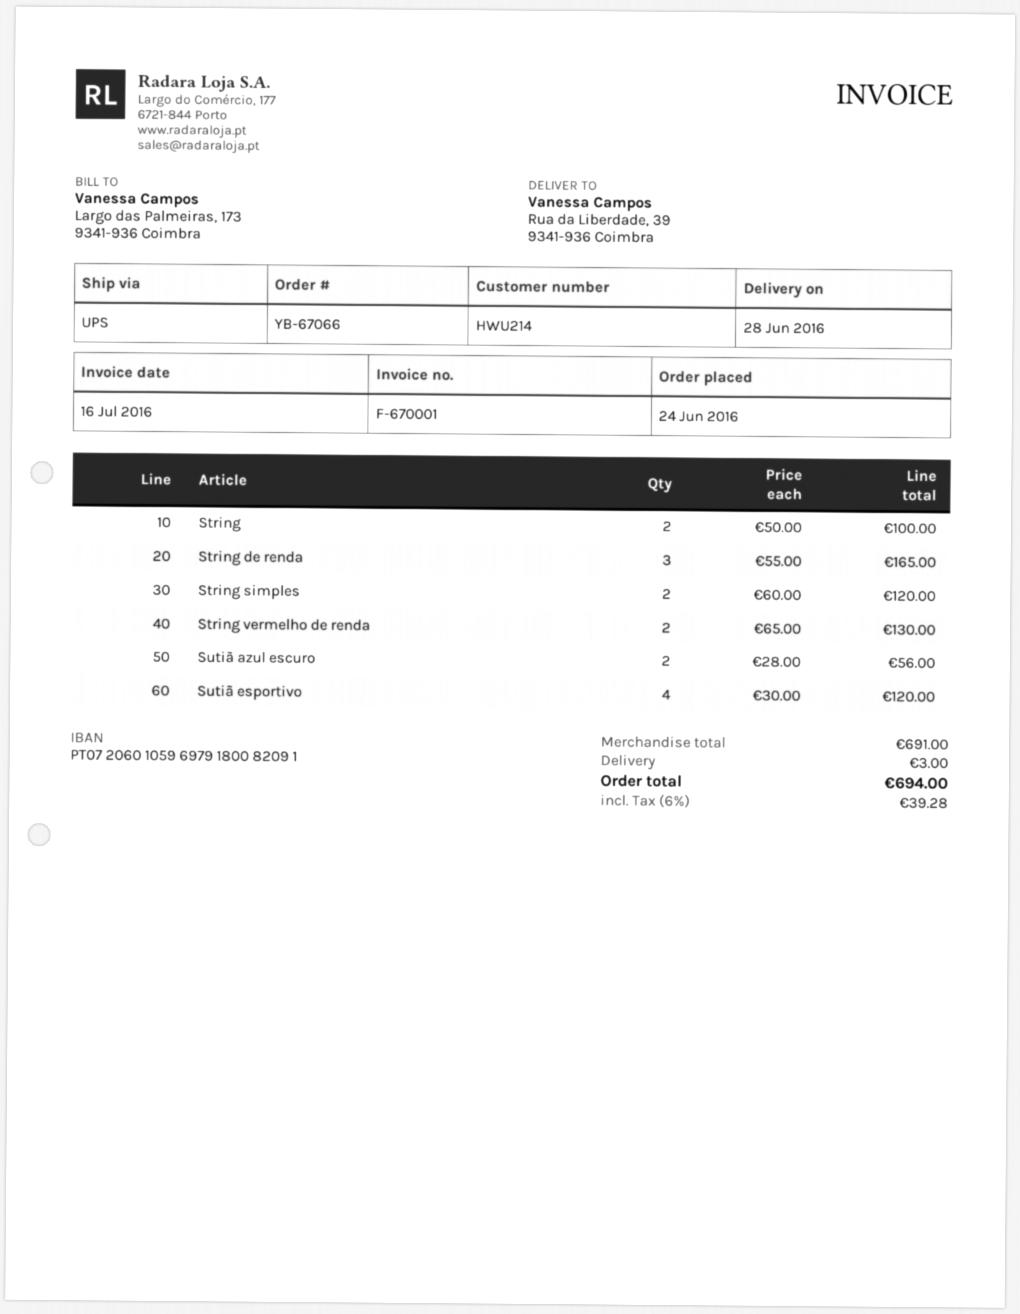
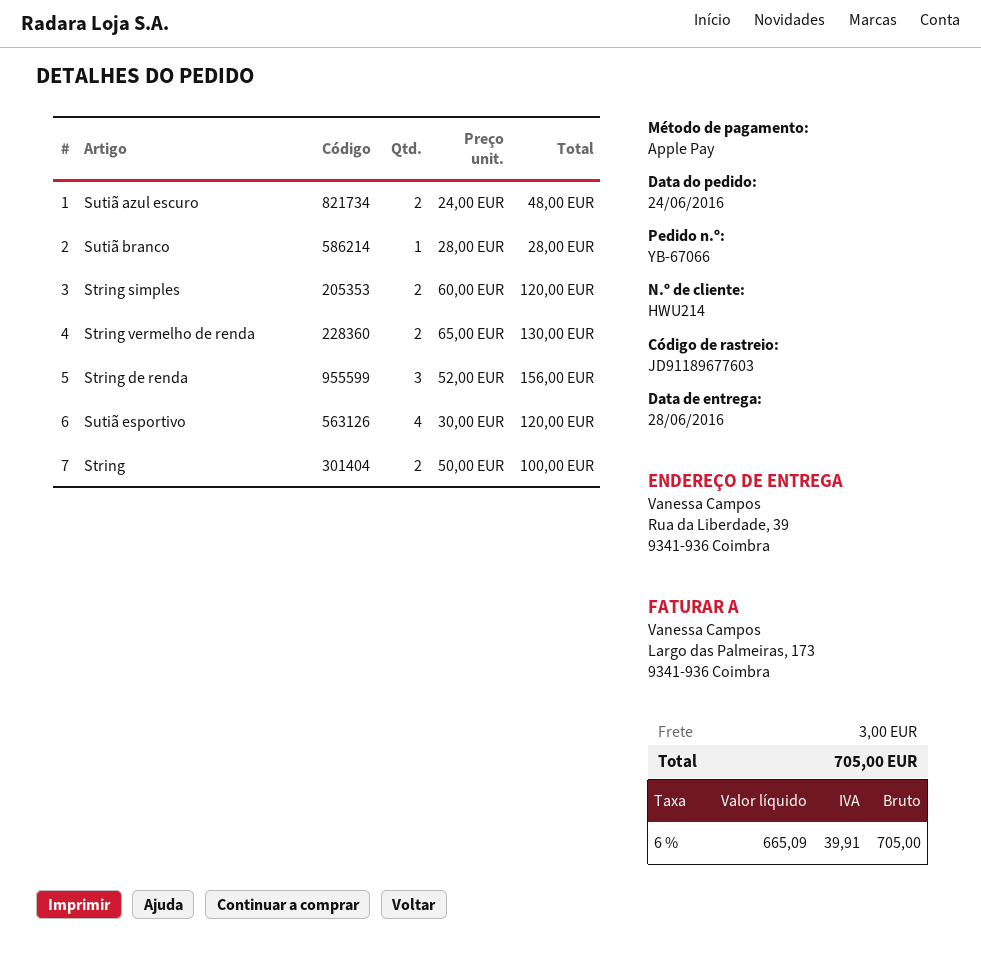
String de renda: 3 x 55.00 = 165.00 -> 3 x 52.00 = 156.00
Sutiã azul escuro: 2 x 28.00 = 56.00 -> 2 x 24.00 = 48.00
Sutiã branco: none -> 1 x 28.00 = 28.00
tax: 6% = 39.28 -> 6% = 39.91
total: 694.00 -> 705.00

